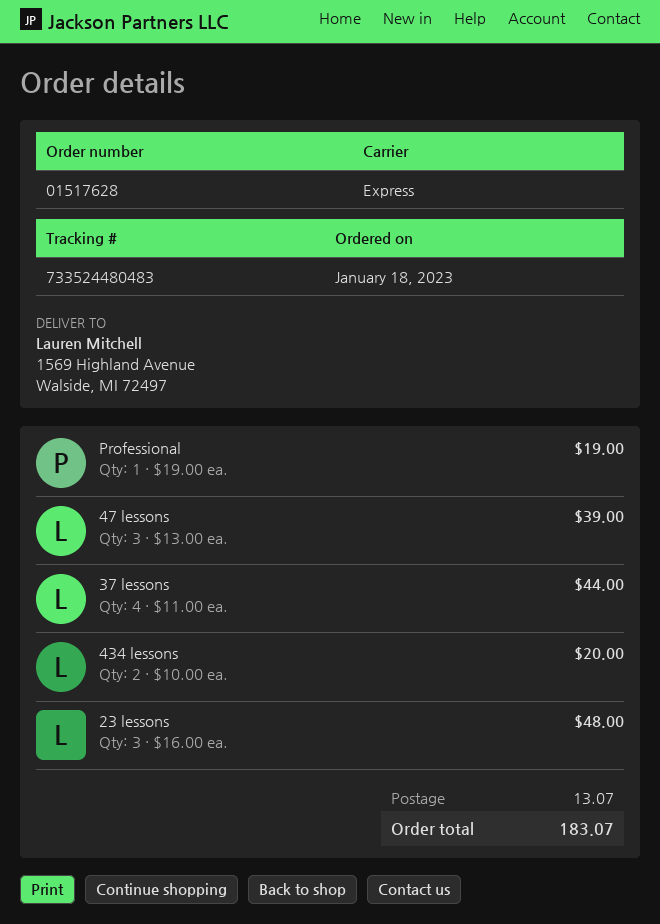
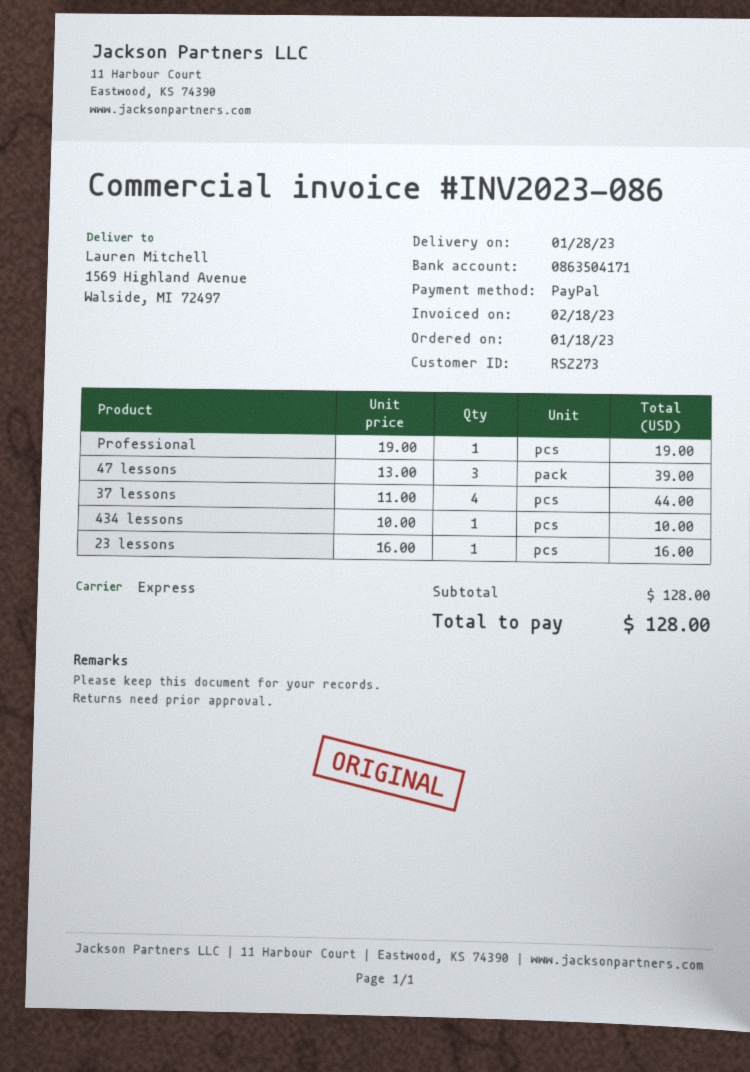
434 lessons: 2 x 10.00 = 20.00 -> 1 x 10.00 = 10.00
23 lessons: 3 x 16.00 = 48.00 -> 1 x 16.00 = 16.00
shipping: 13.07 -> none
total: 183.07 -> 128.00

